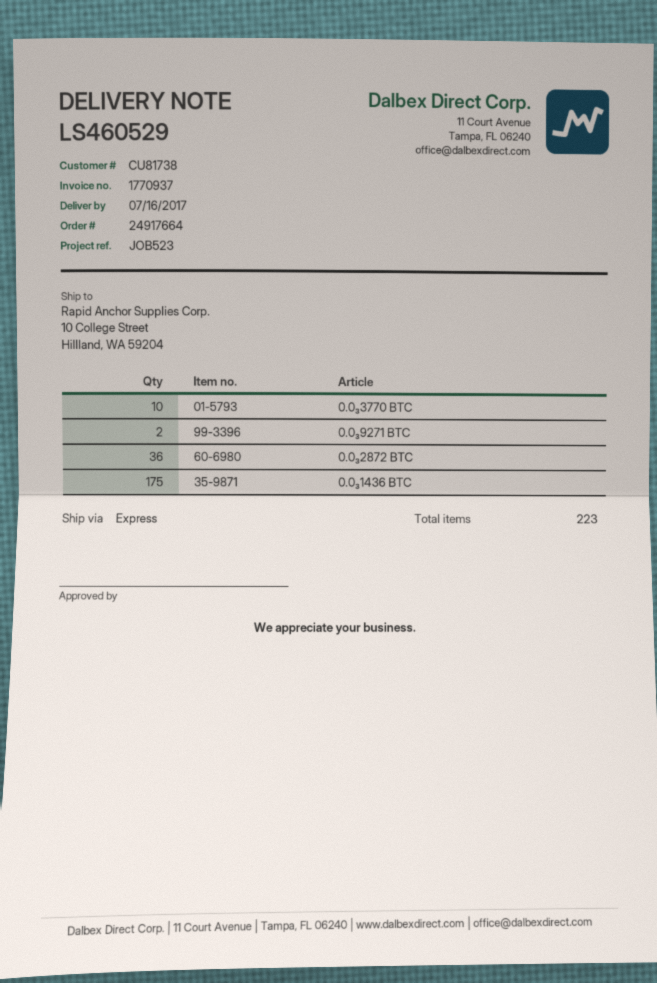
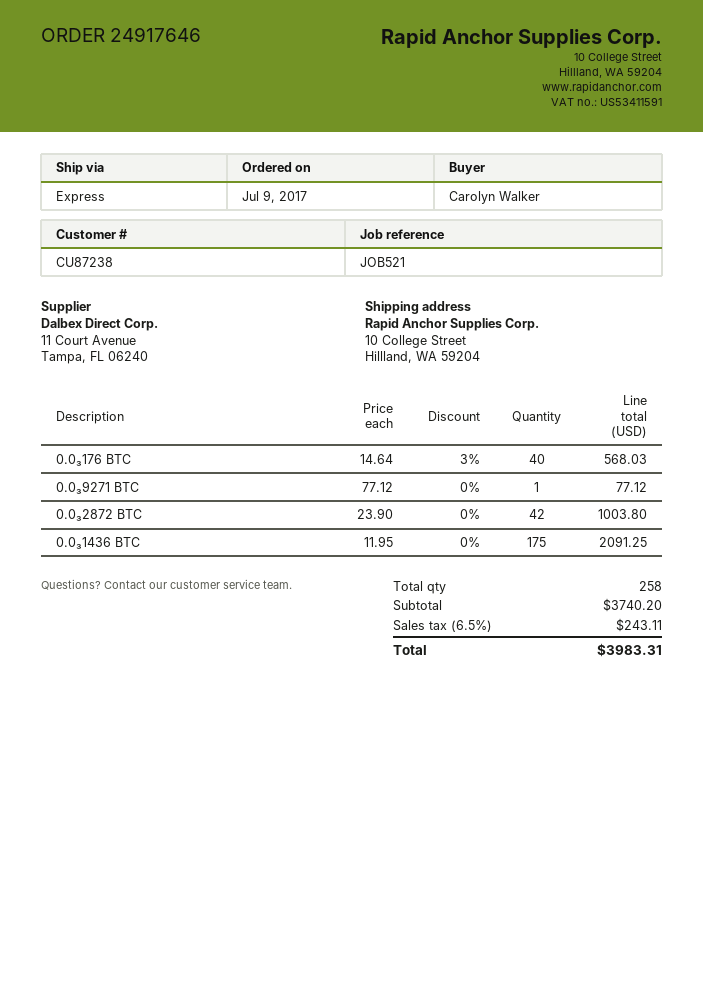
order number: 24917664 -> 24917646
customer number: CU81738 -> CU87238
reference: JOB523 -> JOB521
0.0₃3770 BTC: 10 -> none
0.0₃9271 BTC: 2 -> 1
0.0₃2872 BTC: 36 -> 42
0.0₃176 BTC: none -> 40
total quantity: 223 -> 258

